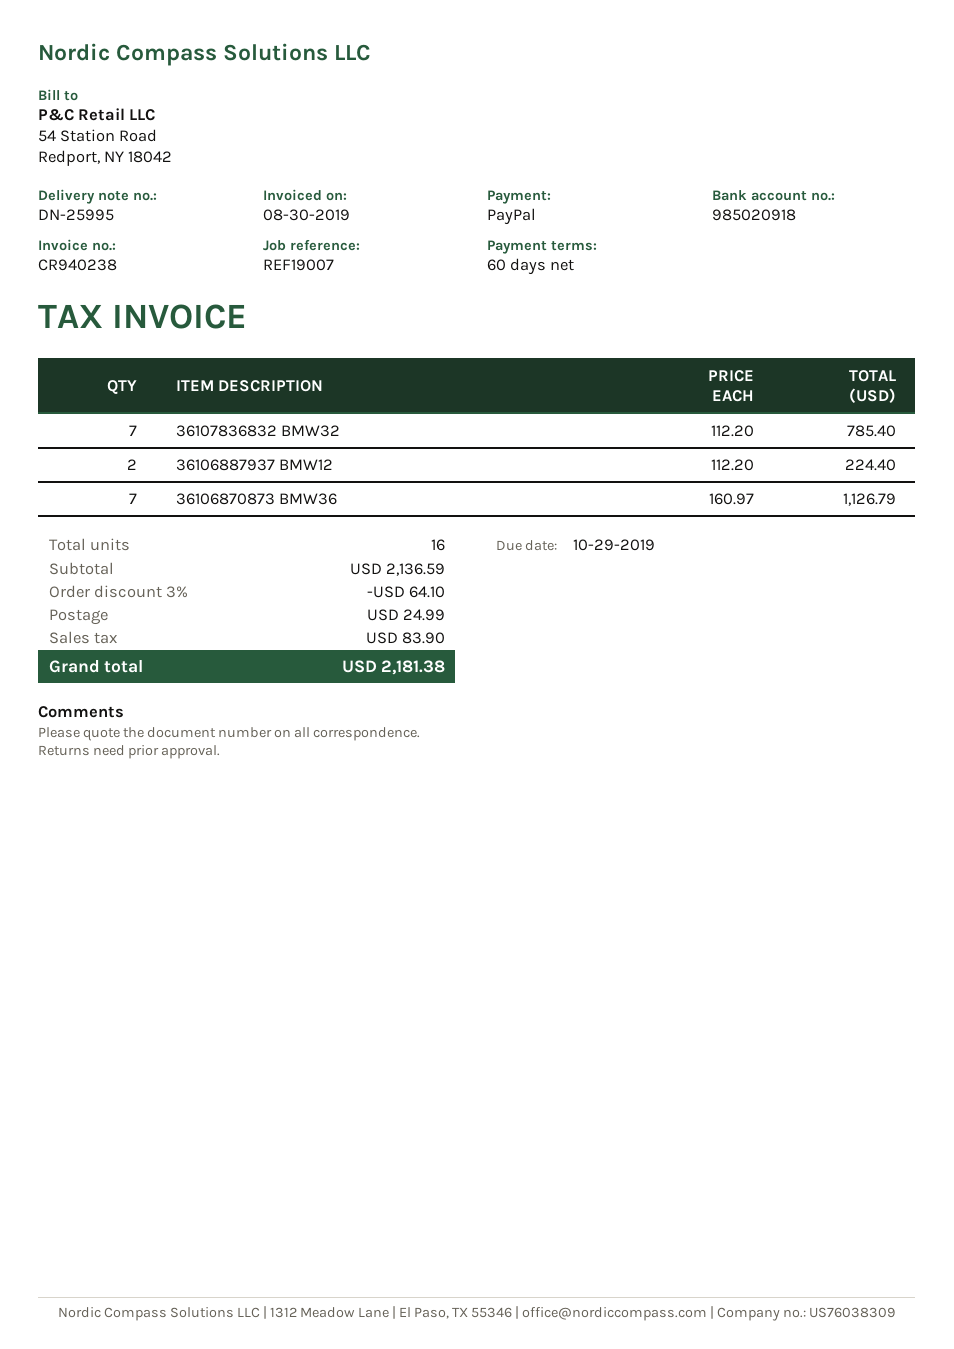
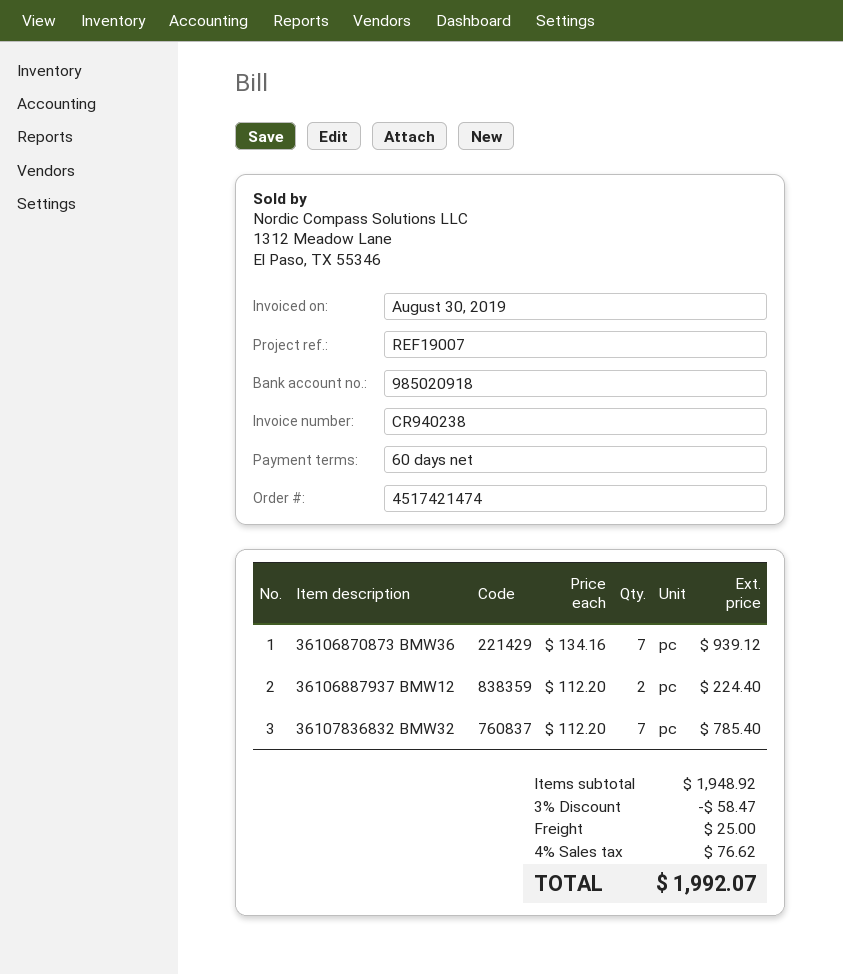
36106870873 BMW36: 7 x 160.97 = 1126.79 -> 7 x 134.16 = 939.12
subtotal: 2136.59 -> 1948.92
discount: 3% = 64.10 -> 3% = 58.47
shipping: 24.99 -> 25.00
tax: 83.90 -> 76.62
total: 2181.38 -> 1992.07

